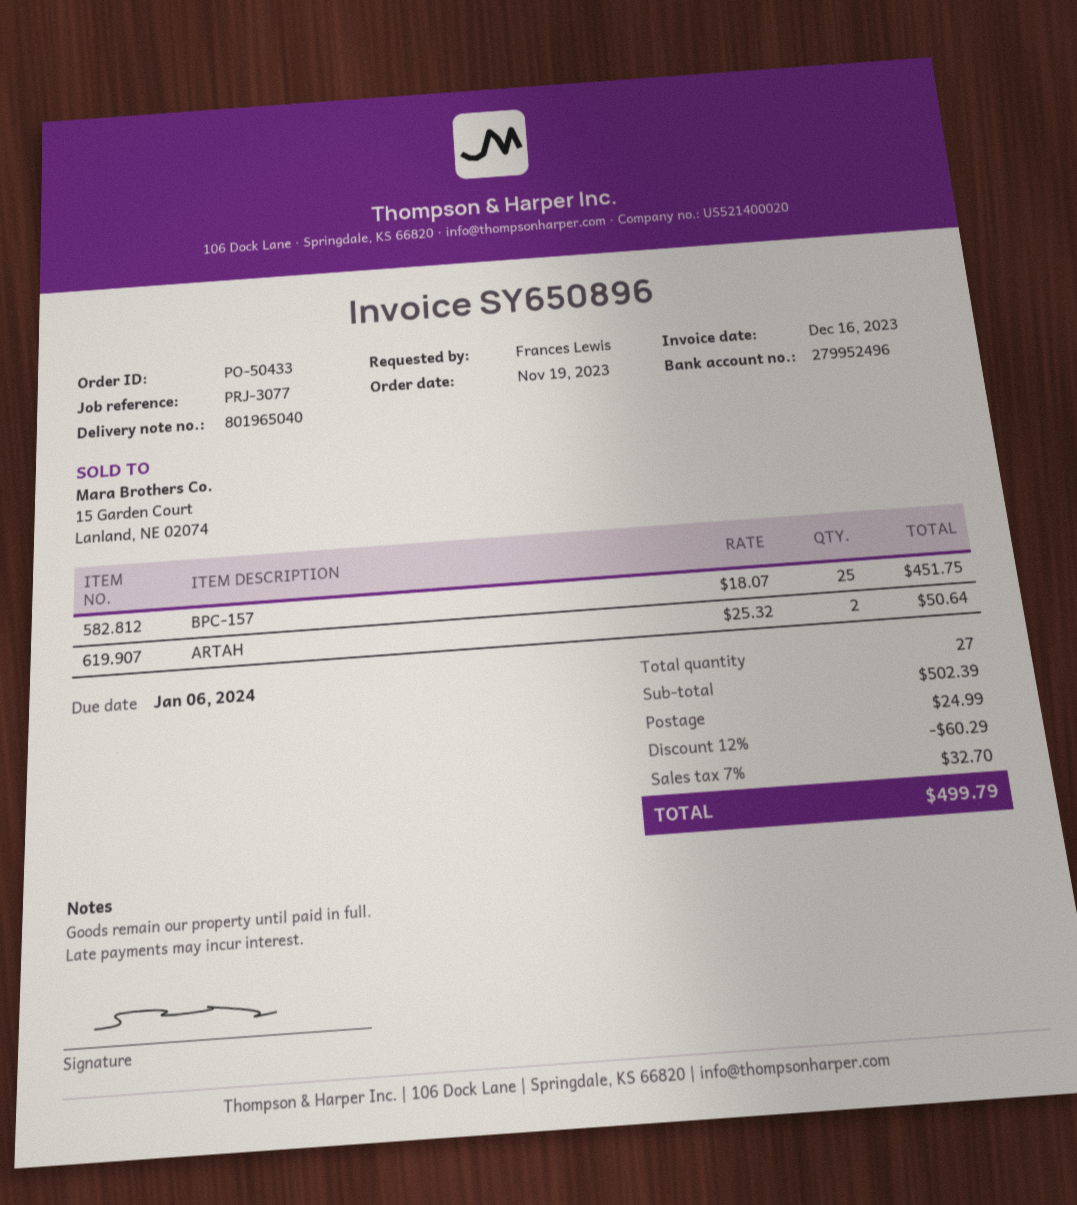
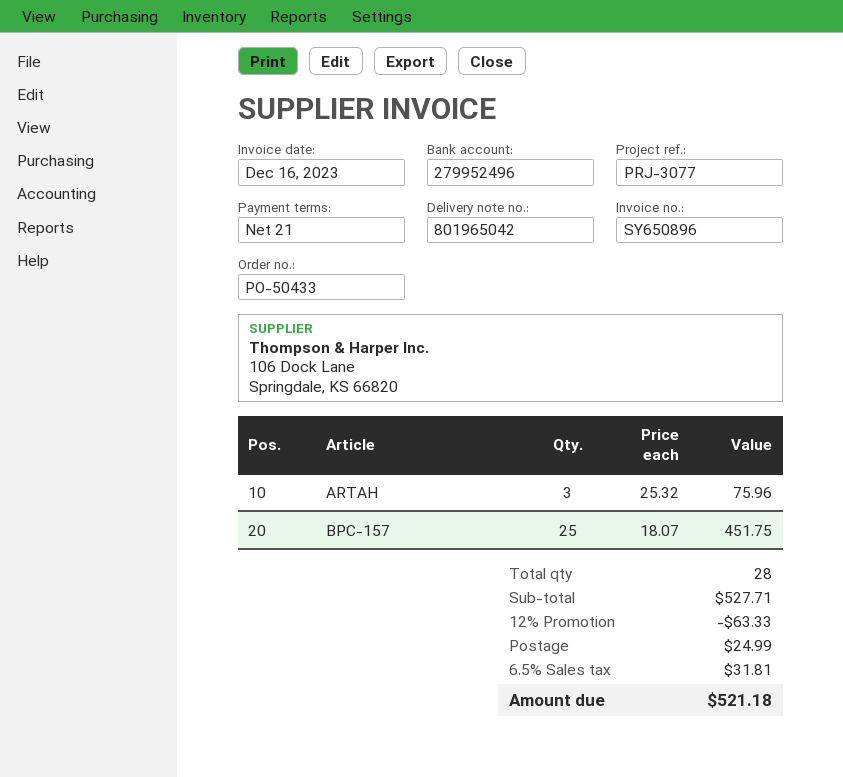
delivery note number: 801965040 -> 801965042
ARTAH: 2 x 25.32 = 50.64 -> 3 x 25.32 = 75.96
total quantity: 27 -> 28
subtotal: 502.39 -> 527.71
discount: 12% = 60.29 -> 12% = 63.33
tax: 7% = 32.70 -> 6.5% = 31.81
total: 499.79 -> 521.18

